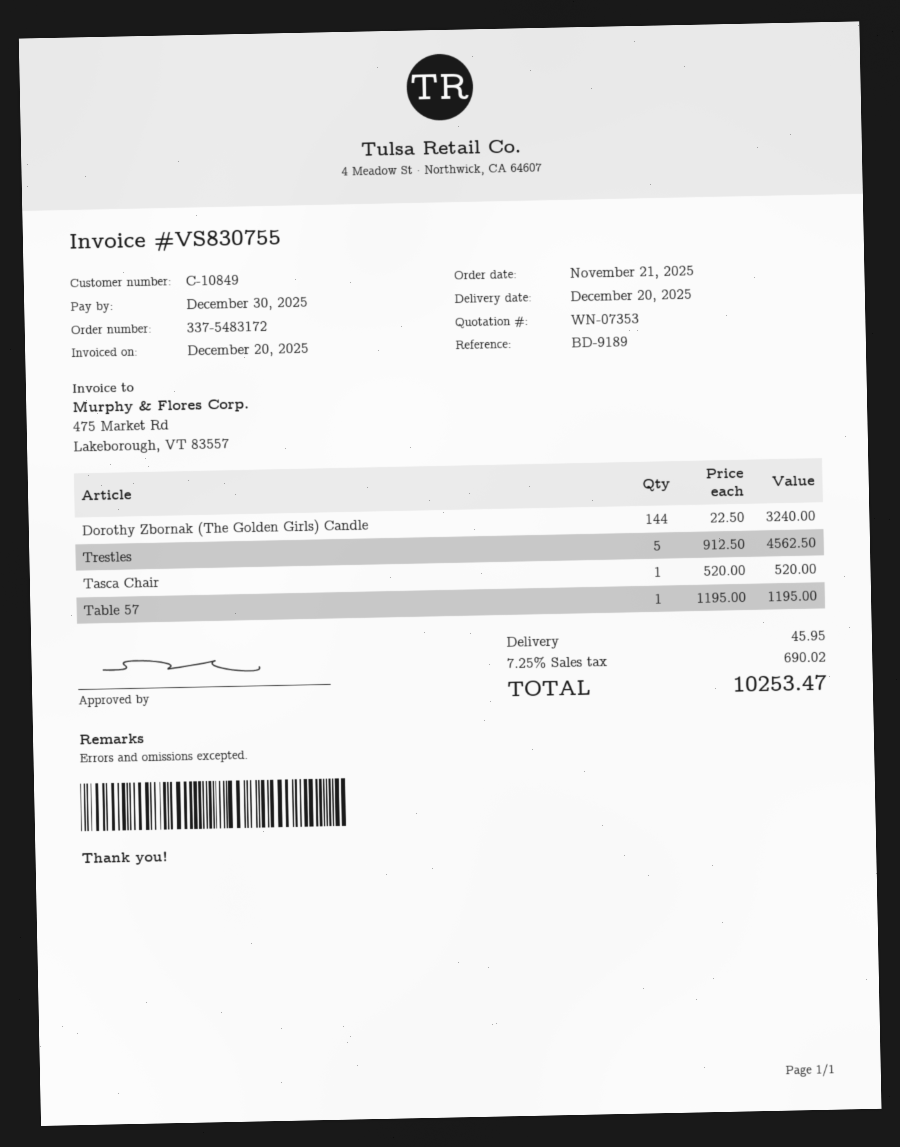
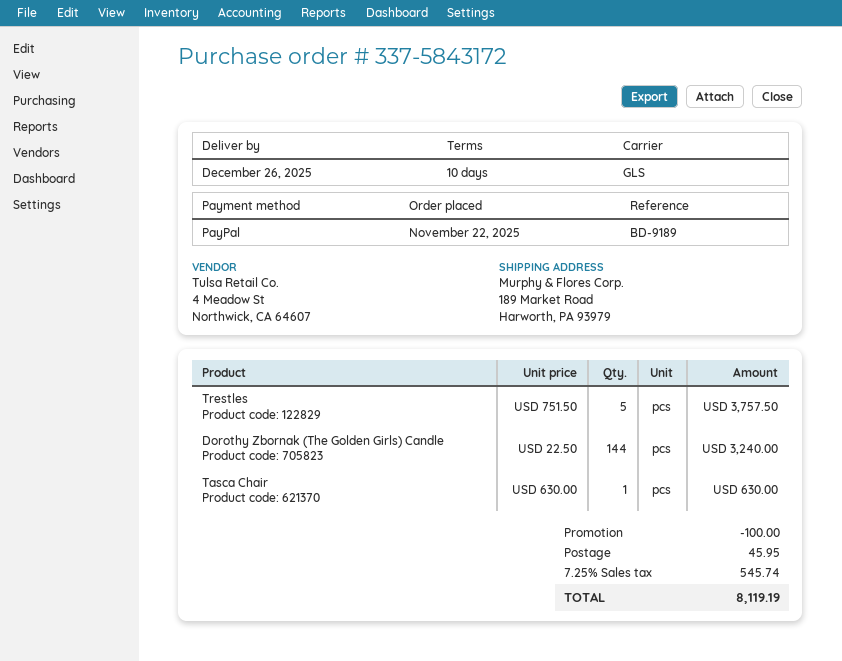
order number: 337-5483172 -> 337-5843172
order date: 2025-11-21 -> 2025-11-22
delivery date: 2025-12-20 -> 2025-12-26
Trestles: 5 x 912.50 = 4562.50 -> 5 x 751.50 = 3757.50
Tasca Chair: 1 x 520.00 = 520.00 -> 1 x 630.00 = 630.00
Table 57: 1 x 1195.00 = 1195.00 -> none
discount: none -> 100.00
tax: 7.25% = 690.02 -> 7.25% = 545.74
total: 10253.47 -> 8119.19

